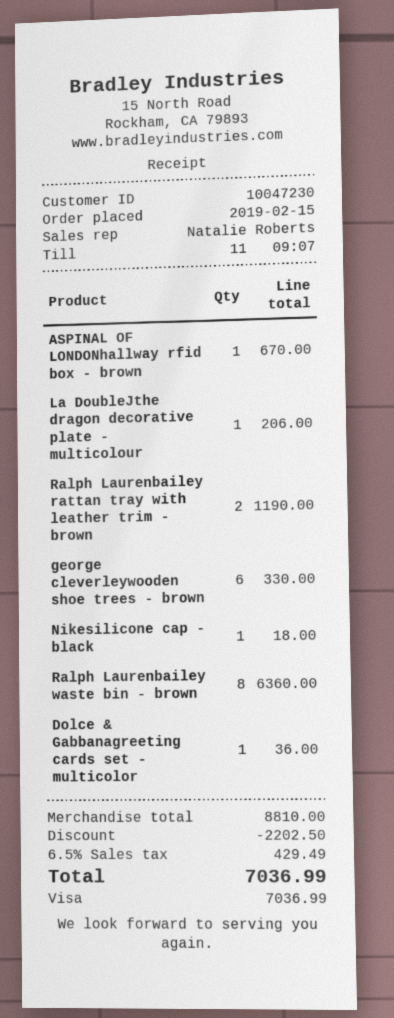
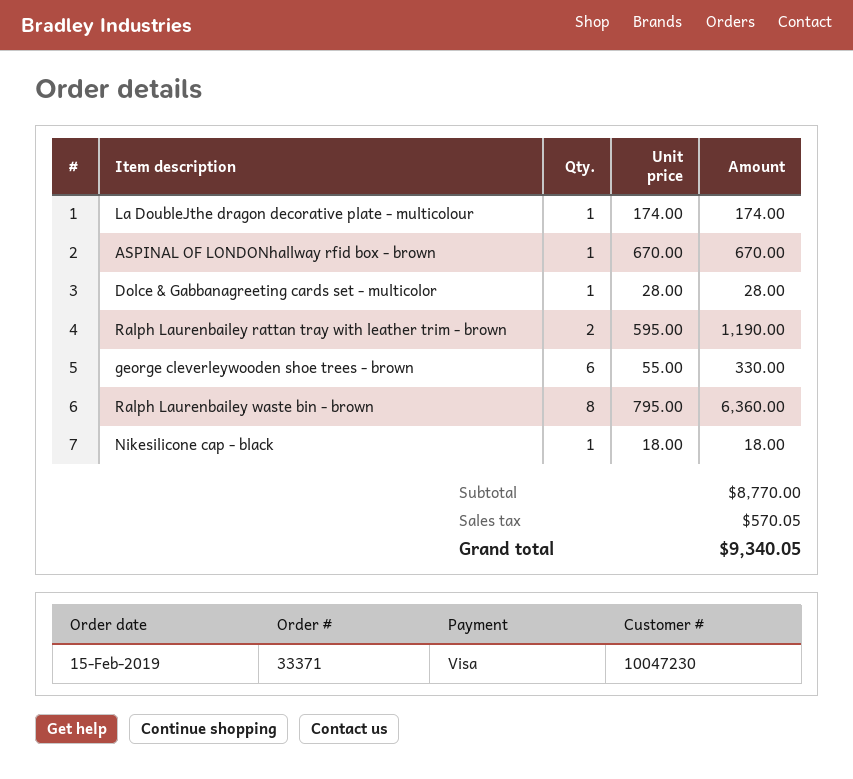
La DoubleJthe dragon decorative plate - multicolour: 1 for 206.00 -> 1 for 174.00
Dolce & Gabbanagreeting cards set - multicolor: 1 for 36.00 -> 1 for 28.00
subtotal: 8810.00 -> 8770.00
discount: 2202.50 -> none
tax: 429.49 -> 570.05
total: 7036.99 -> 9340.05

